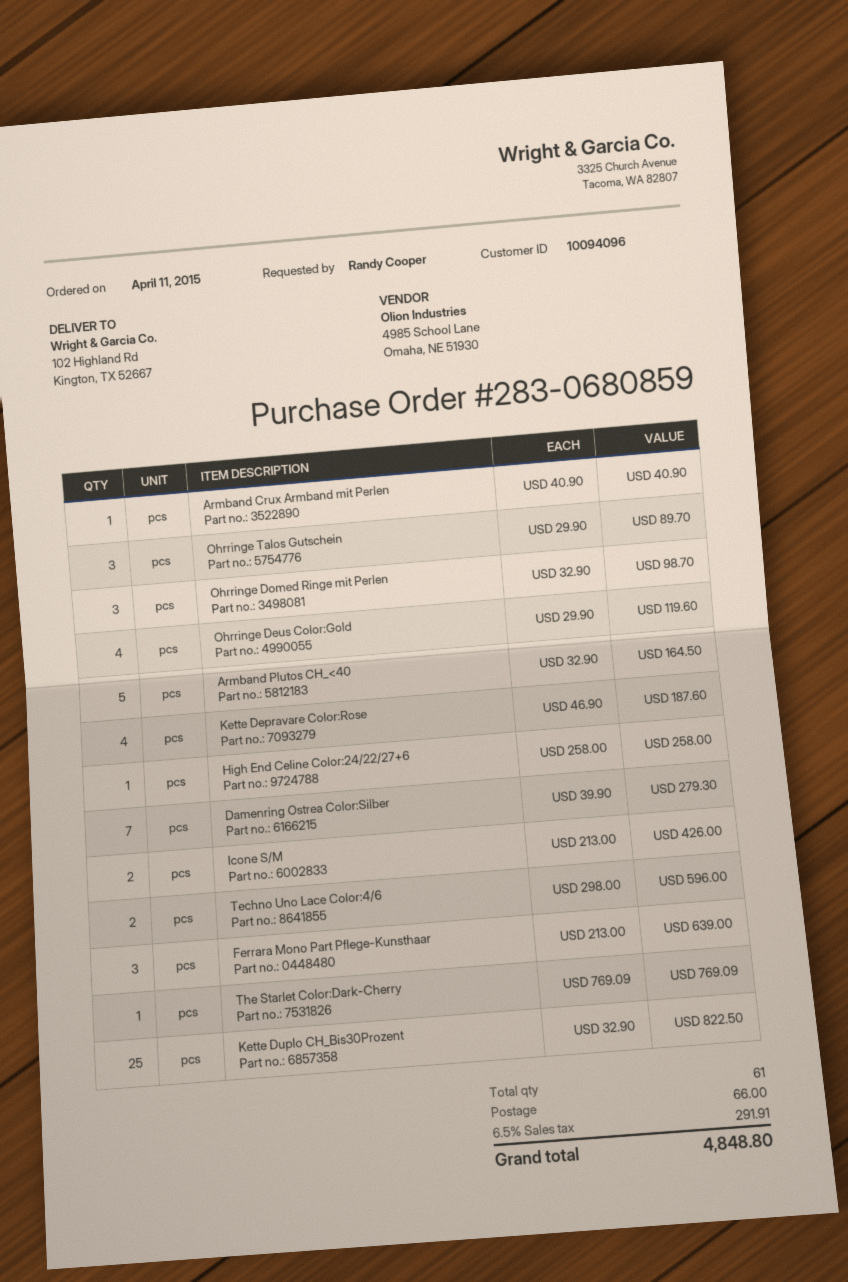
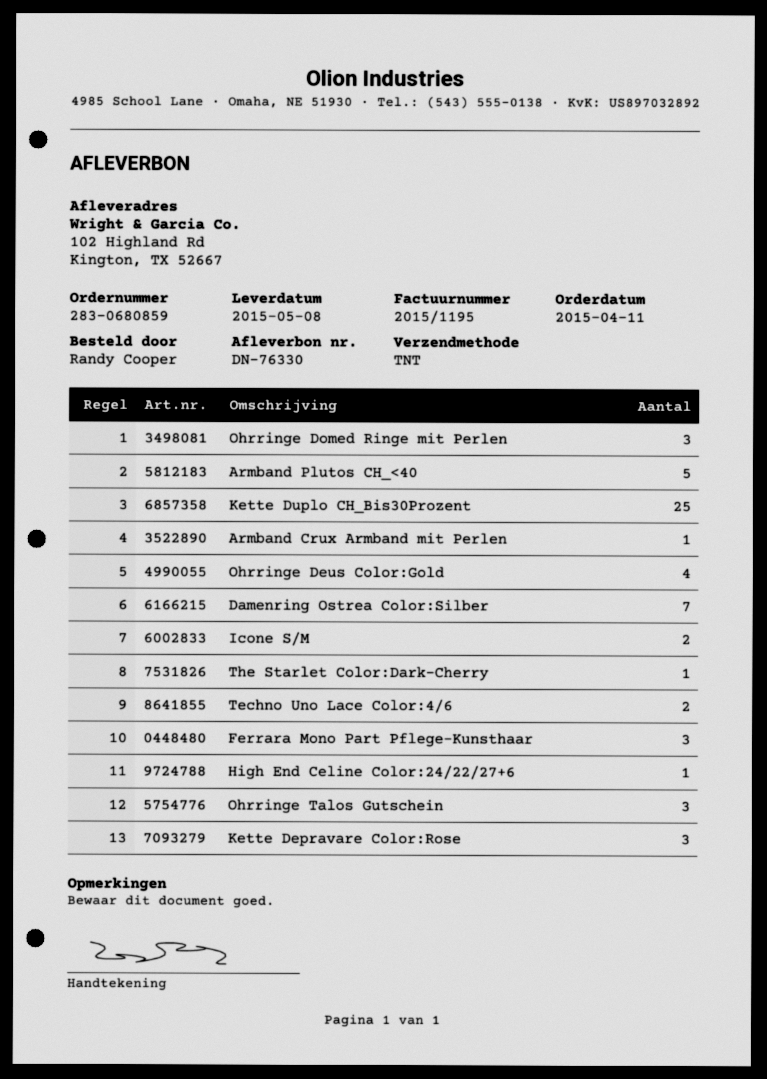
Kette Depravare Color:Rose: 4 -> 3

